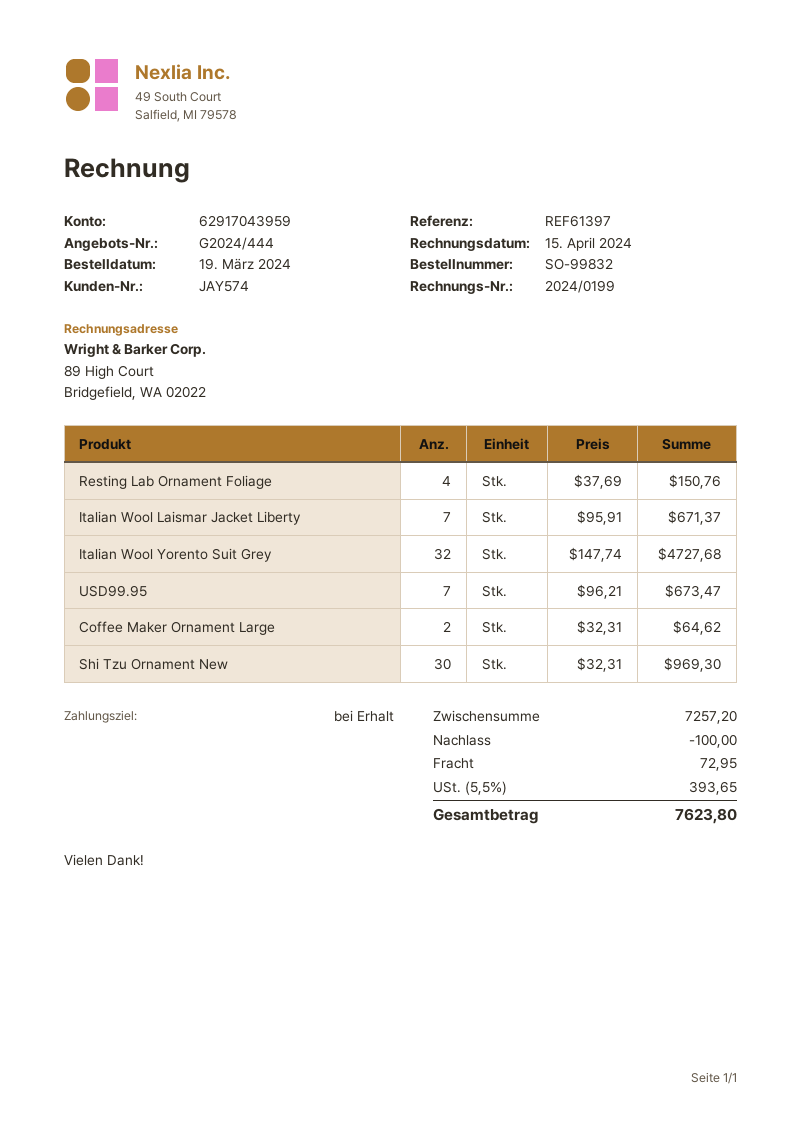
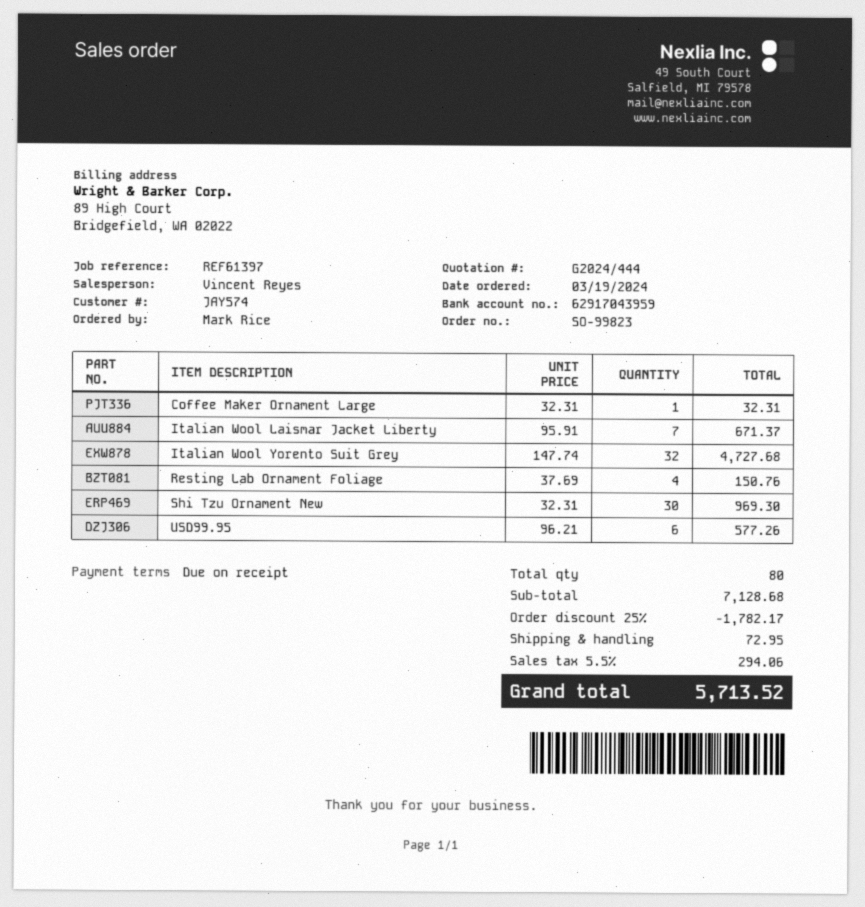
order number: SO-99832 -> SO-99823
USD99.95: 7 x 96.21 = 673.47 -> 6 x 96.21 = 577.26
Coffee Maker Ornament Large: 2 x 32.31 = 64.62 -> 1 x 32.31 = 32.31
subtotal: 7257.20 -> 7128.68
discount: 100.00 -> 1782.17
tax: 5.5% = 393.65 -> 5.5% = 294.06
total: 7623.80 -> 5713.52

